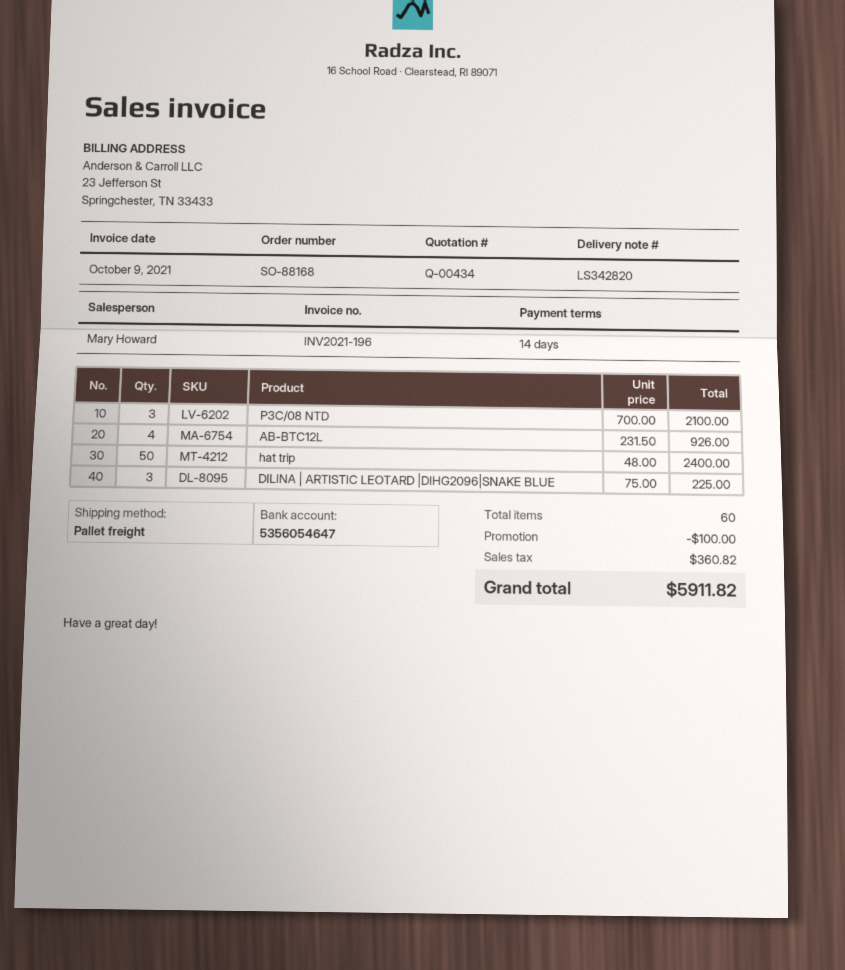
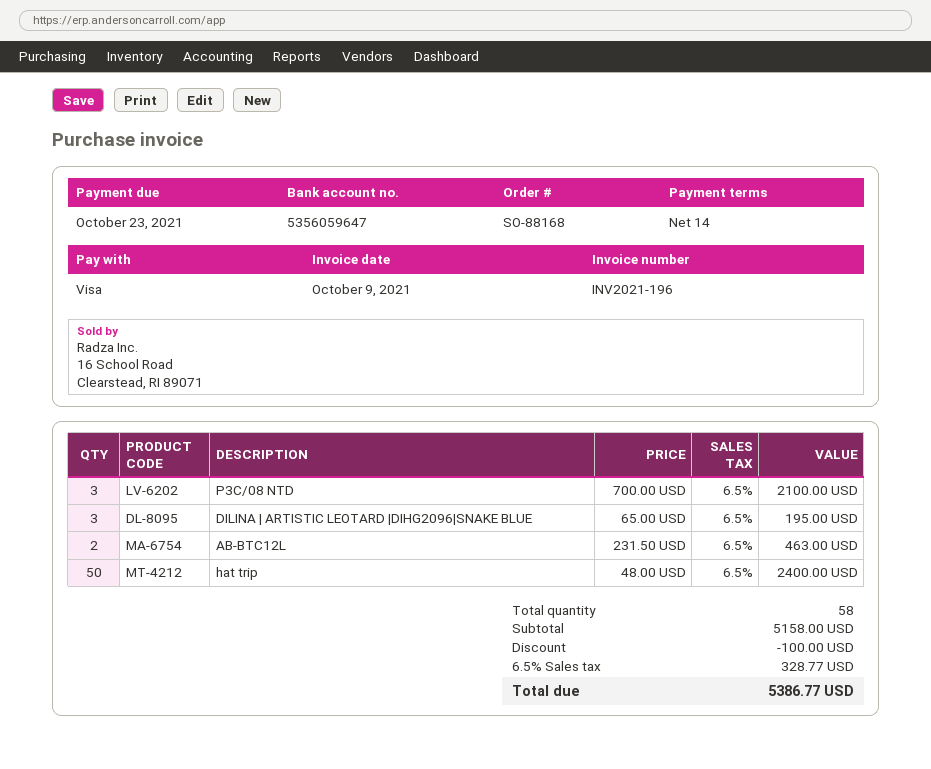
bank account: 5356054647 -> 5356059647
AB-BTC12L: 4 x 231.50 = 926.00 -> 2 x 231.50 = 463.00
DILINA | ARTISTIC LEOTARD |DIHG2096|SNAKE BLUE: 3 x 75.00 = 225.00 -> 3 x 65.00 = 195.00
total quantity: 60 -> 58
tax: 360.82 -> 328.77
total: 5911.82 -> 5386.77

